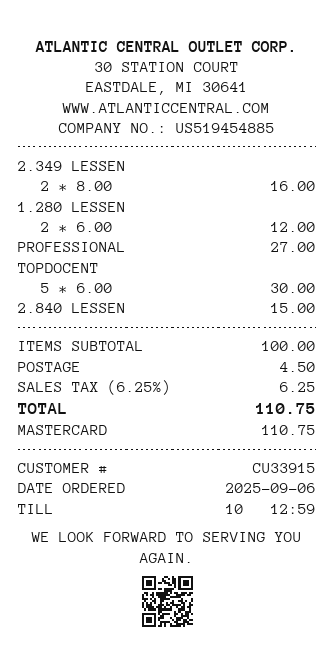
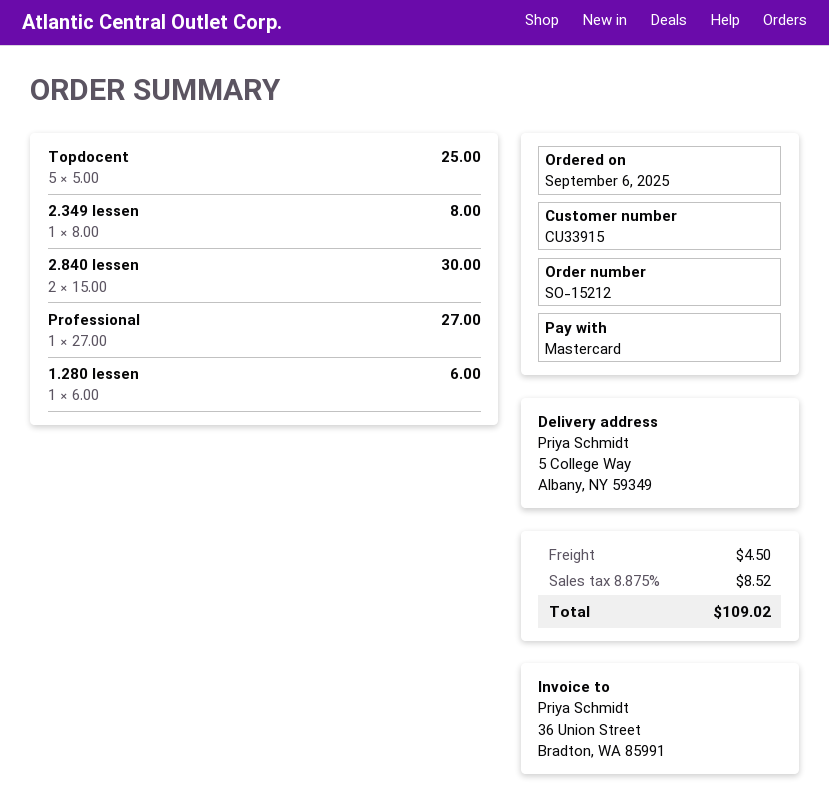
2.349 LESSEN: 2 x 8.00 = 16.00 -> 1 x 8.00 = 8.00
1.280 LESSEN: 2 x 6.00 = 12.00 -> 1 x 6.00 = 6.00
TOPDOCENT: 5 x 6.00 = 30.00 -> 5 x 5.00 = 25.00
2.840 LESSEN: 1 x 15.00 = 15.00 -> 2 x 15.00 = 30.00
tax: 6.25% = 6.25 -> 8.875% = 8.52
total: 110.75 -> 109.02

